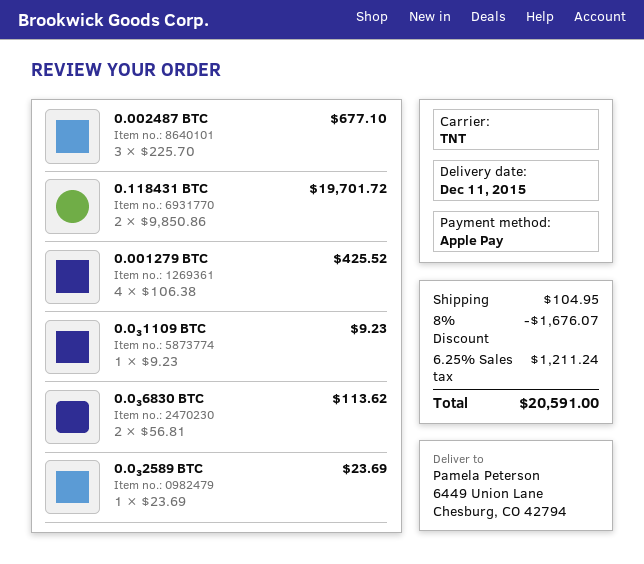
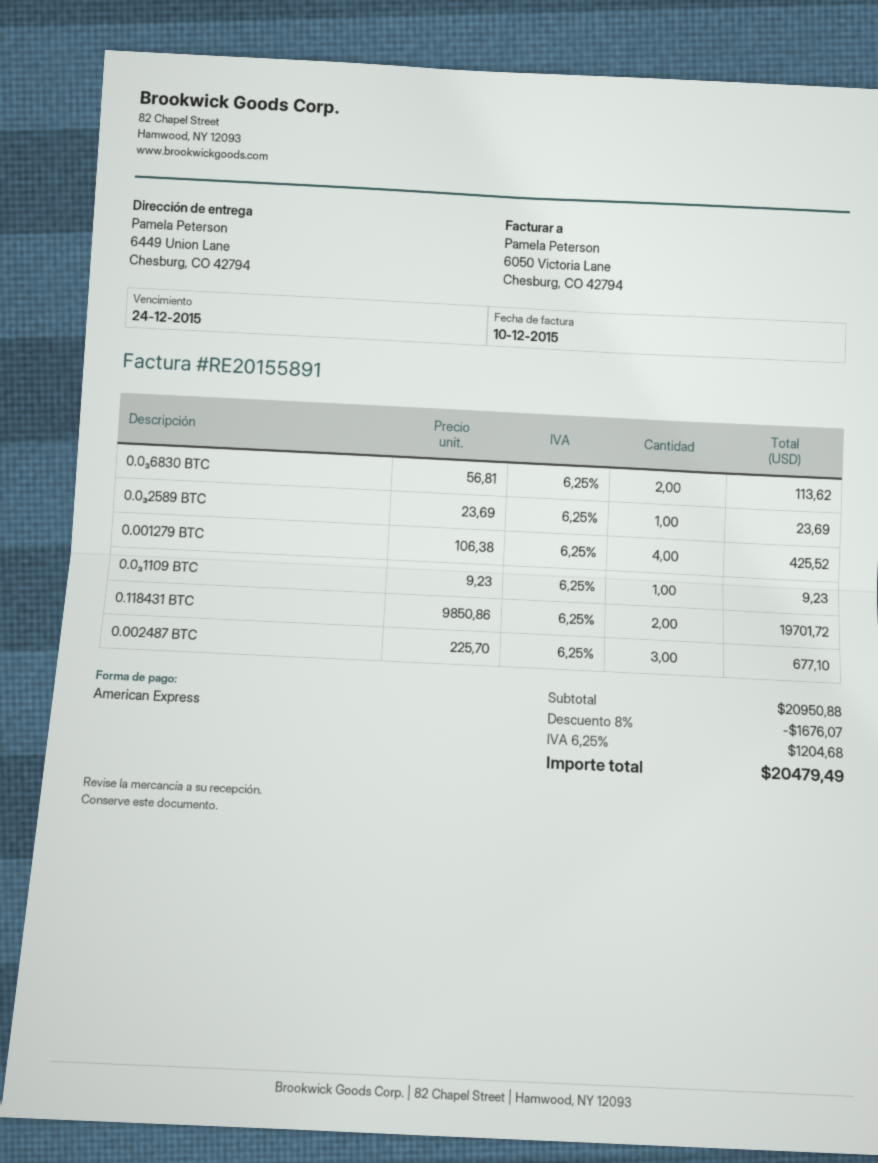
payment method: Apple Pay -> American Express
shipping: 104.95 -> none
tax: 6.25% = 1211.24 -> 6.25% = 1204.68
total: 20591.00 -> 20479.49

